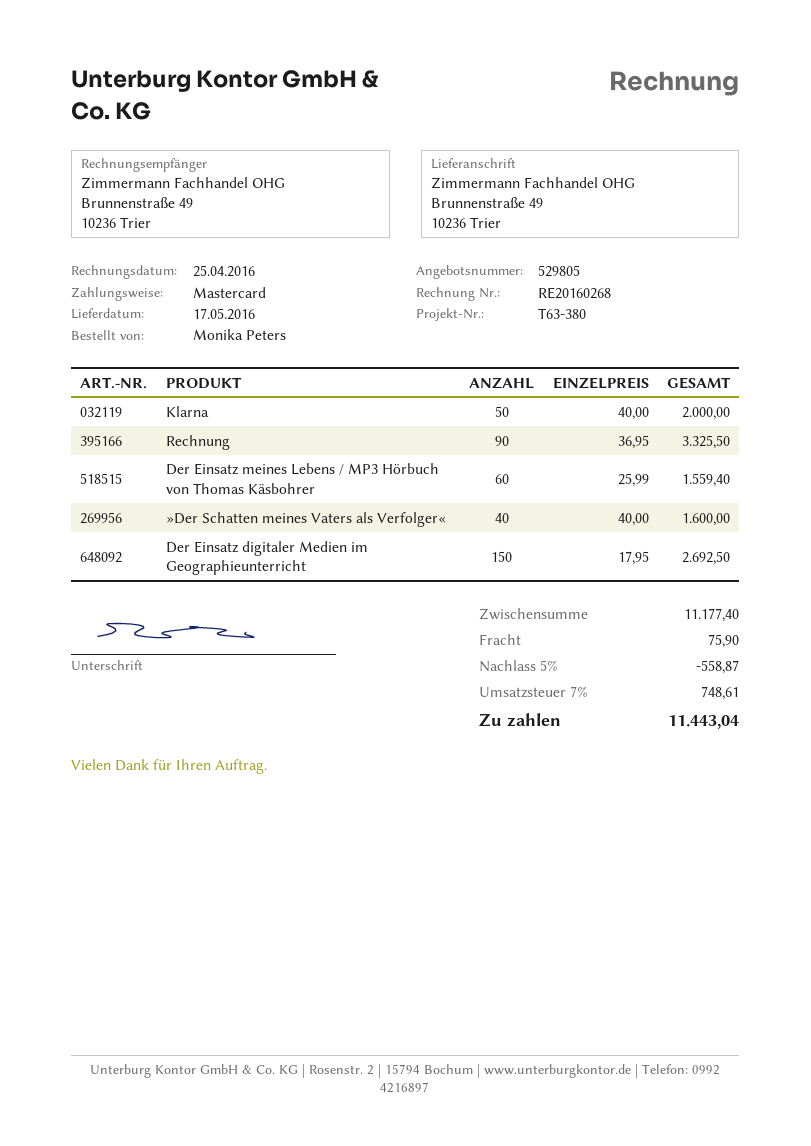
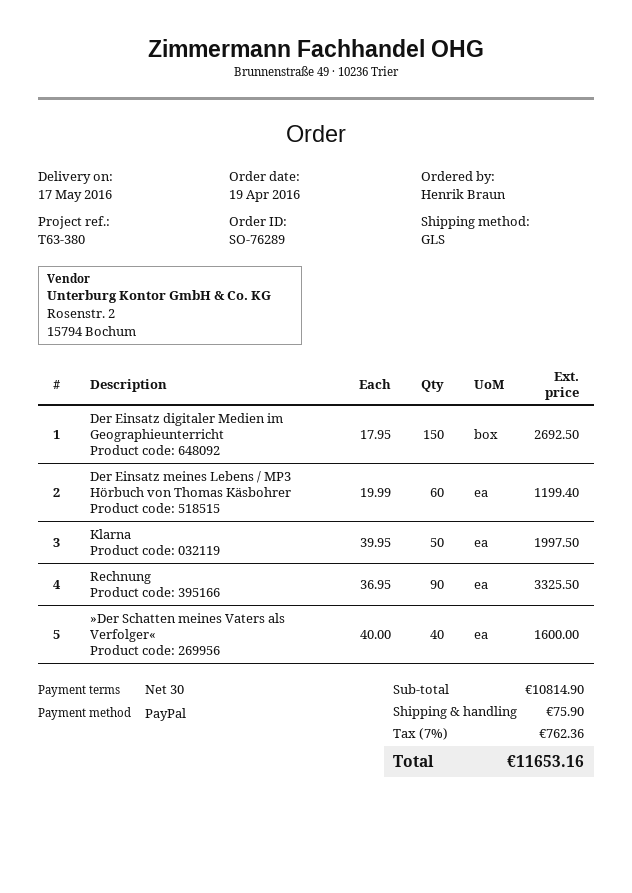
ordered by: Monika Peters -> Henrik Braun
payment method: Mastercard -> PayPal
Klarna: 50 x 40.00 = 2000.00 -> 50 x 39.95 = 1997.50
Der Einsatz meines Lebens / MP3 Hörbuch von Thomas Käsbohrer: 60 x 25.99 = 1559.40 -> 60 x 19.99 = 1199.40
subtotal: 11177.40 -> 10814.90
discount: 5% = 558.87 -> none
tax: 7% = 748.61 -> 7% = 762.36
total: 11443.04 -> 11653.16

